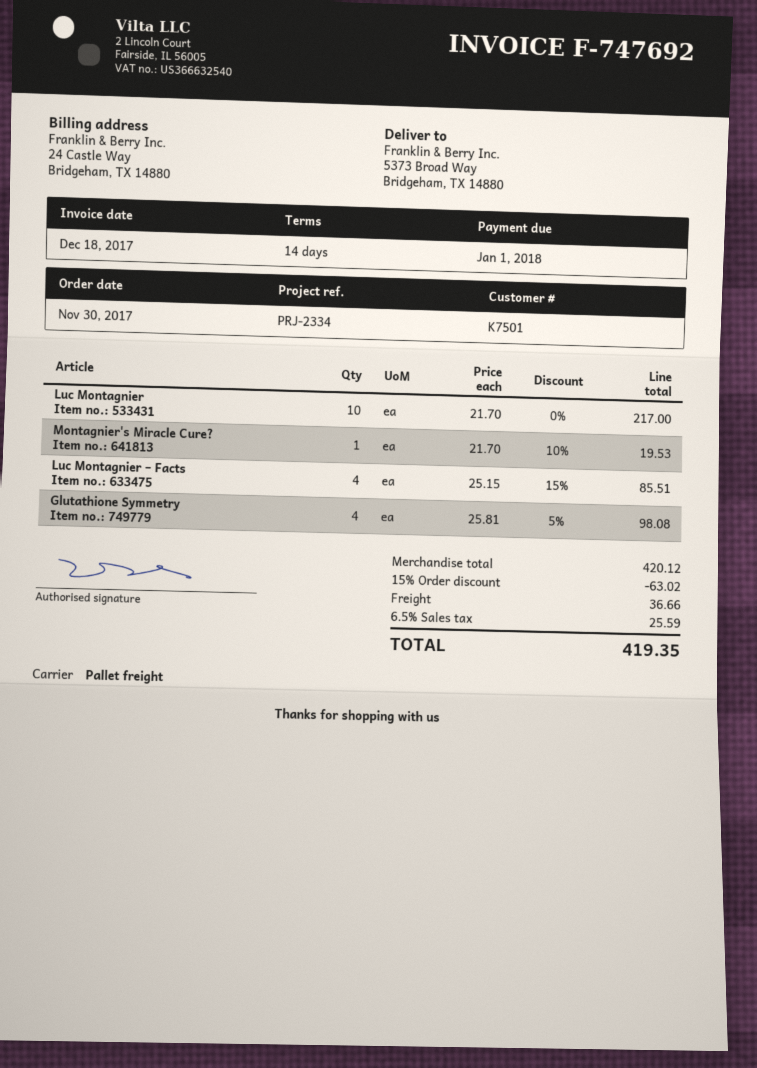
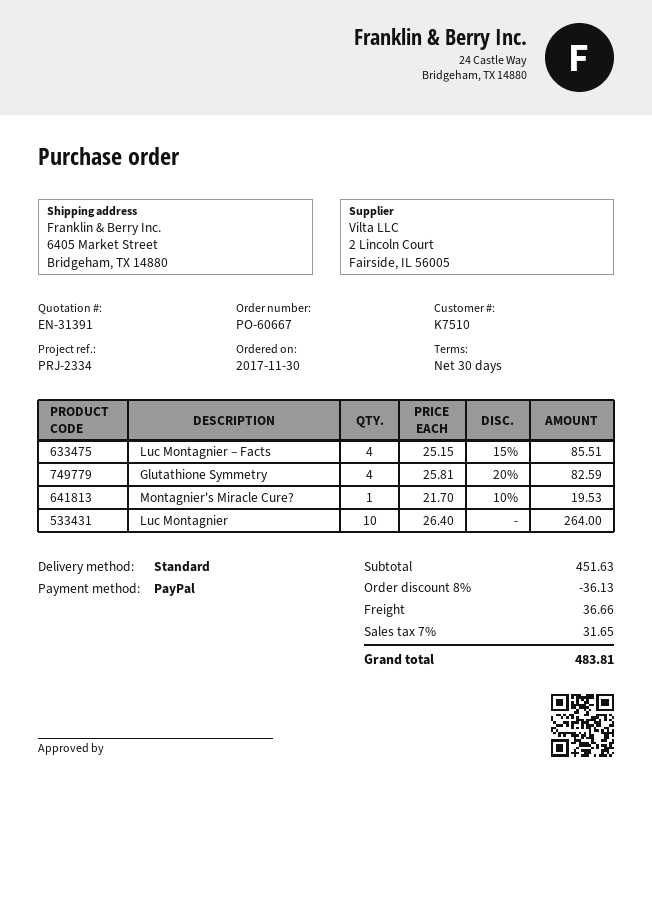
payment terms: 14 days -> 30 days
customer number: K7501 -> K7510
shipping method: pallet freight -> standard
ship to: 5373 Broad Way, Bridgeham, TX 14880 -> 6405 Market Street, Bridgeham, TX 14880
Luc Montagnier: 10 x 21.70 = 217.00 -> 10 x 26.40 = 264.00
Glutathione Symmetry: 4 x 25.81 - 5% = 98.08 -> 4 x 25.81 - 20% = 82.59
subtotal: 420.12 -> 451.63
discount: 15% = 63.02 -> 8% = 36.13
tax: 6.5% = 25.59 -> 7% = 31.65
total: 419.35 -> 483.81

